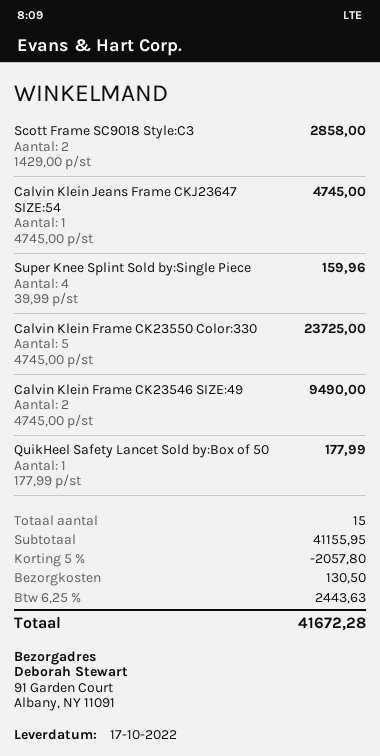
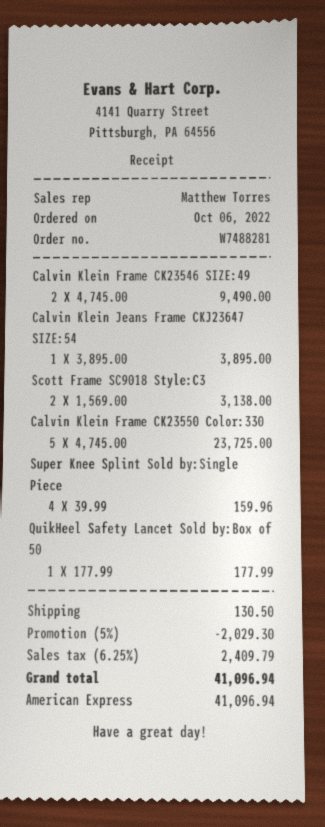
Scott Frame SC9018 Style:C3: 2 x 1429.00 = 2858.00 -> 2 x 1569.00 = 3138.00
Calvin Klein Jeans Frame CKJ23647 SIZE:54: 1 x 4745.00 = 4745.00 -> 1 x 3895.00 = 3895.00
discount: 5% = 2057.80 -> 5% = 2029.30
tax: 6.25% = 2443.63 -> 6.25% = 2409.79
total: 41672.28 -> 41096.94

